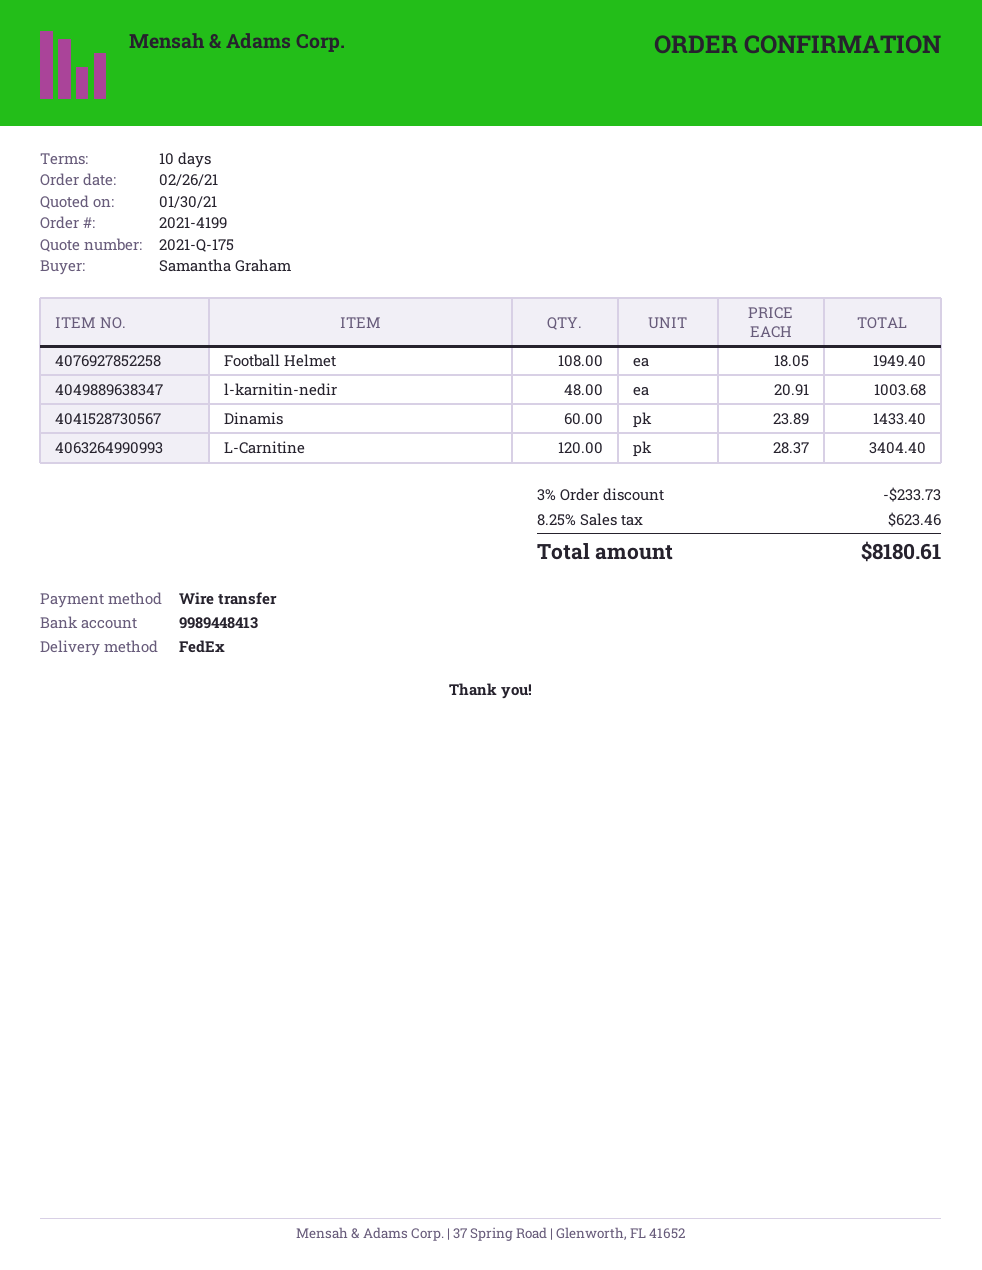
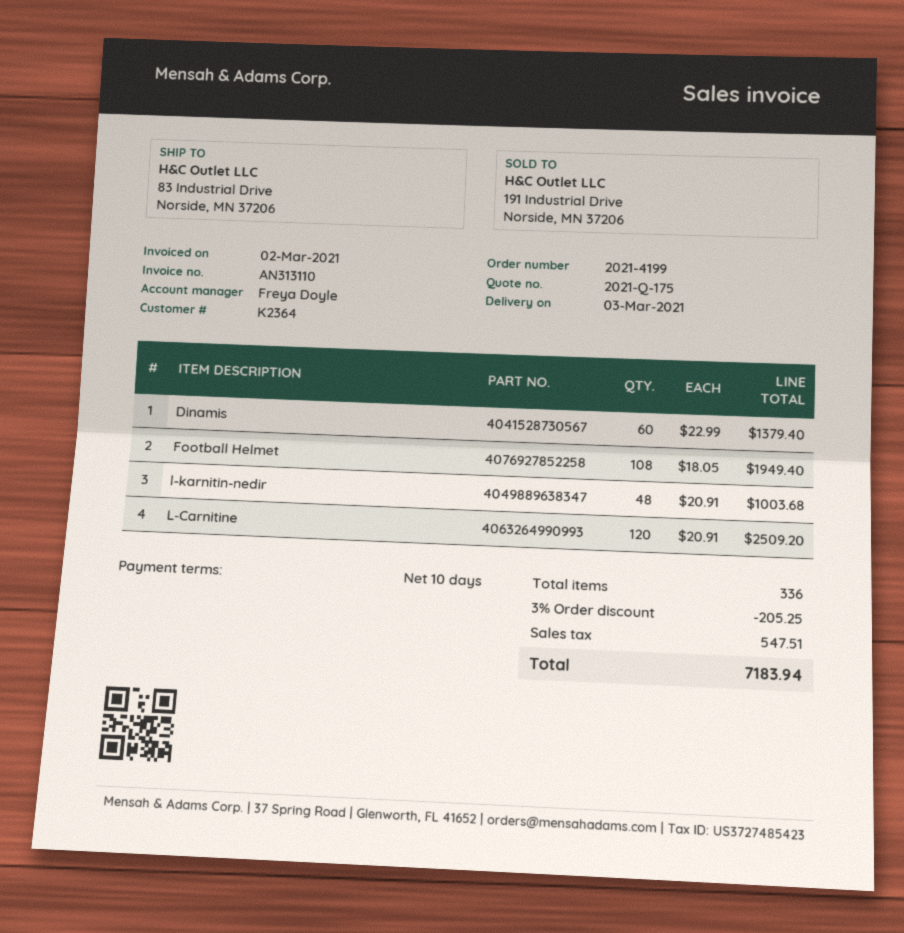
Dinamis: 60 x 23.89 = 1433.40 -> 60 x 22.99 = 1379.40
L-Carnitine: 120 x 28.37 = 3404.40 -> 120 x 20.91 = 2509.20
discount: 3% = 233.73 -> 3% = 205.25
tax: 623.46 -> 547.51
total: 8180.61 -> 7183.94

